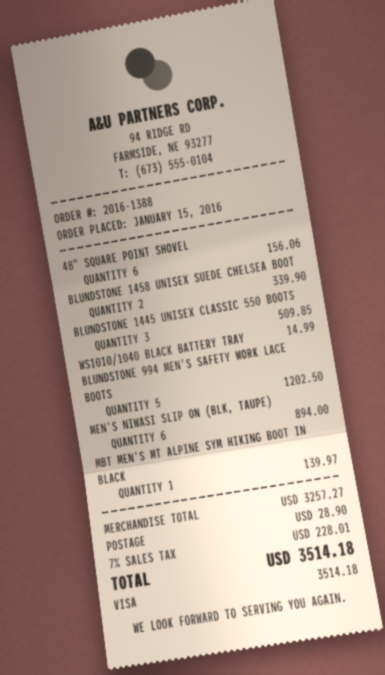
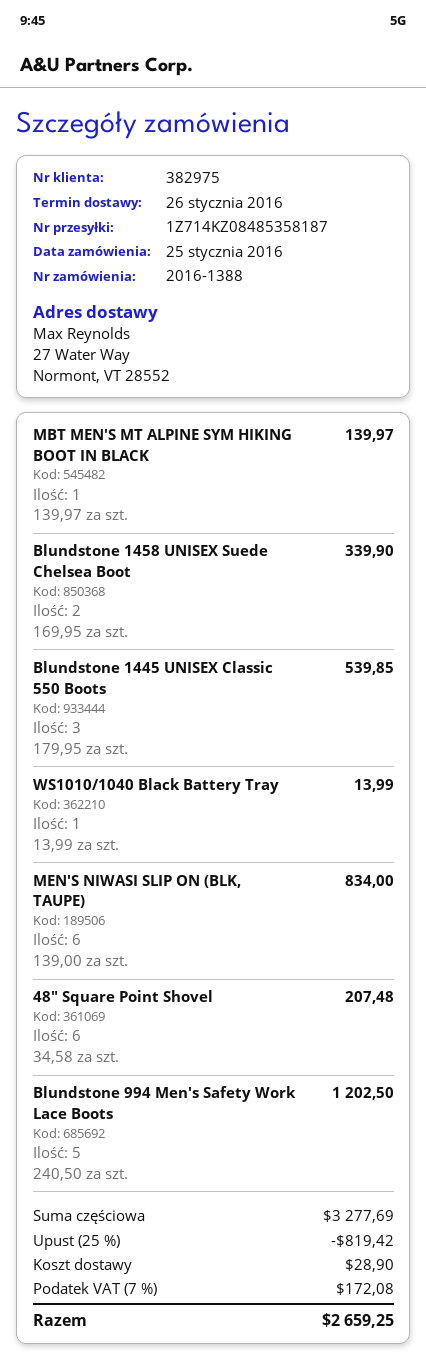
order date: 2016-01-15 -> 2016-01-25
48" SQUARE POINT SHOVEL: 6 for 156.06 -> 6 for 207.48
BLUNDSTONE 1445 UNISEX CLASSIC 550 BOOTS: 3 for 509.85 -> 3 for 539.85
WS1010/1040 BLACK BATTERY TRAY: 1 for 14.99 -> 1 for 13.99
MEN'S NIWASI SLIP ON (BLK, TAUPE): 6 for 894.00 -> 6 for 834.00
subtotal: 3257.27 -> 3277.69
discount: none -> 25% = 819.42
tax: 7% = 228.01 -> 7% = 172.08
total: 3514.18 -> 2659.25

